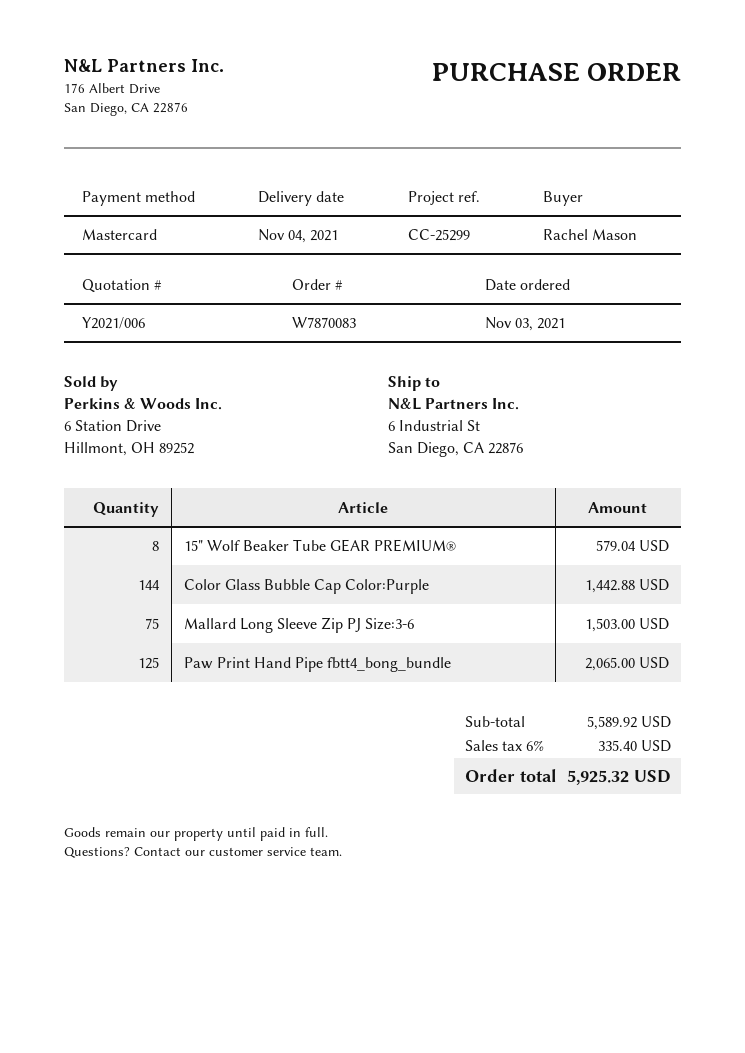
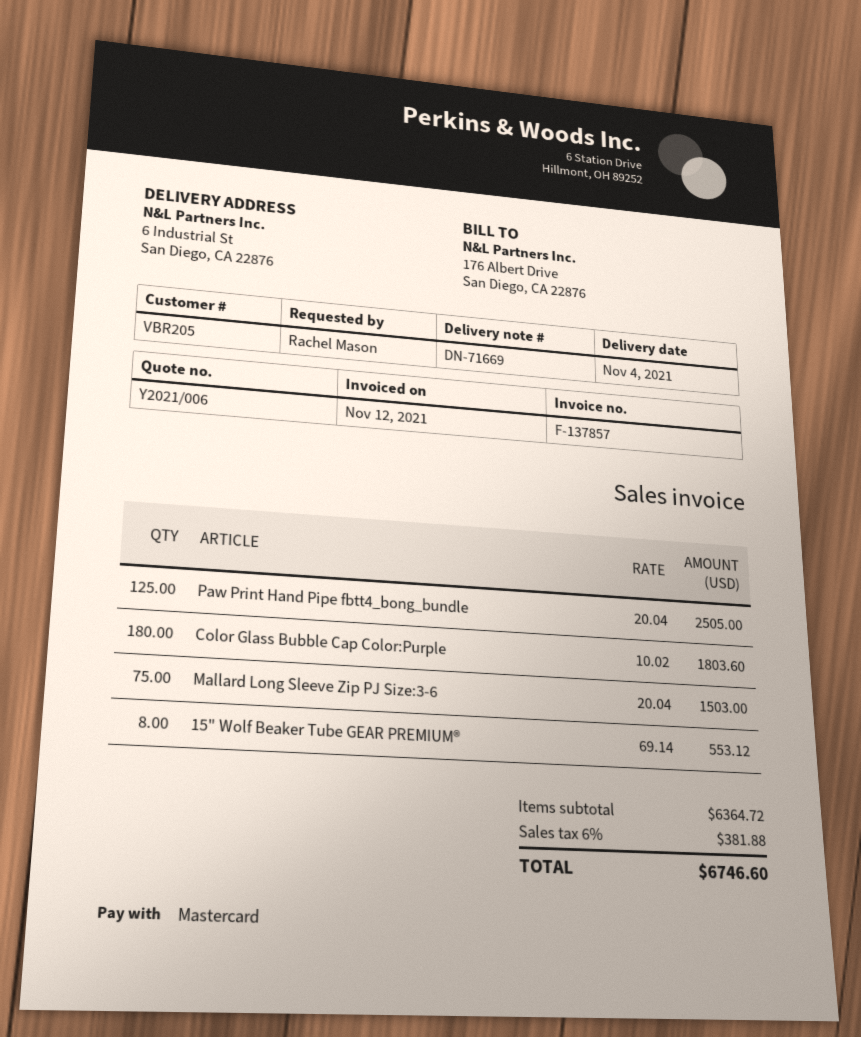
15" Wolf Beaker Tube GEAR PREMIUM®: 8 for 579.04 -> 8 for 553.12
Color Glass Bubble Cap Color:Purple: 144 for 1442.88 -> 180 for 1803.60
Paw Print Hand Pipe fbtt4_bong_bundle: 125 for 2065.00 -> 125 for 2505.00
subtotal: 5589.92 -> 6364.72
tax: 6% = 335.40 -> 6% = 381.88
total: 5925.32 -> 6746.60

